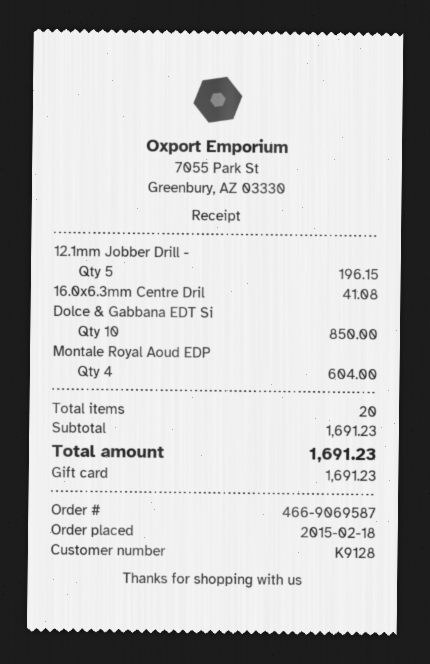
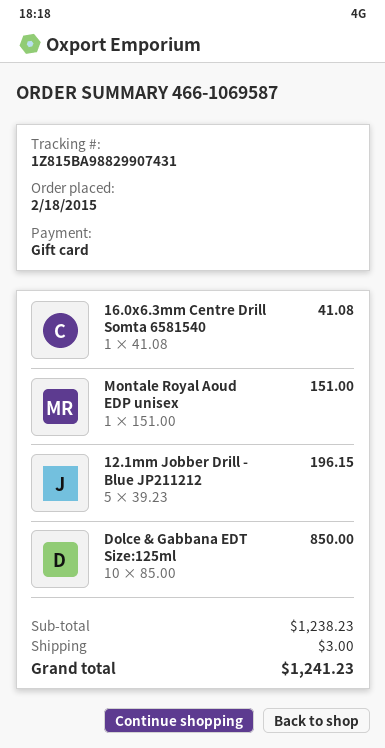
order number: 466-9069587 -> 466-1069587
Montale Royal Aoud EDP: 4 for 604.00 -> 1 for 151.00
subtotal: 1691.23 -> 1238.23
shipping: none -> 3.00
total: 1691.23 -> 1241.23

